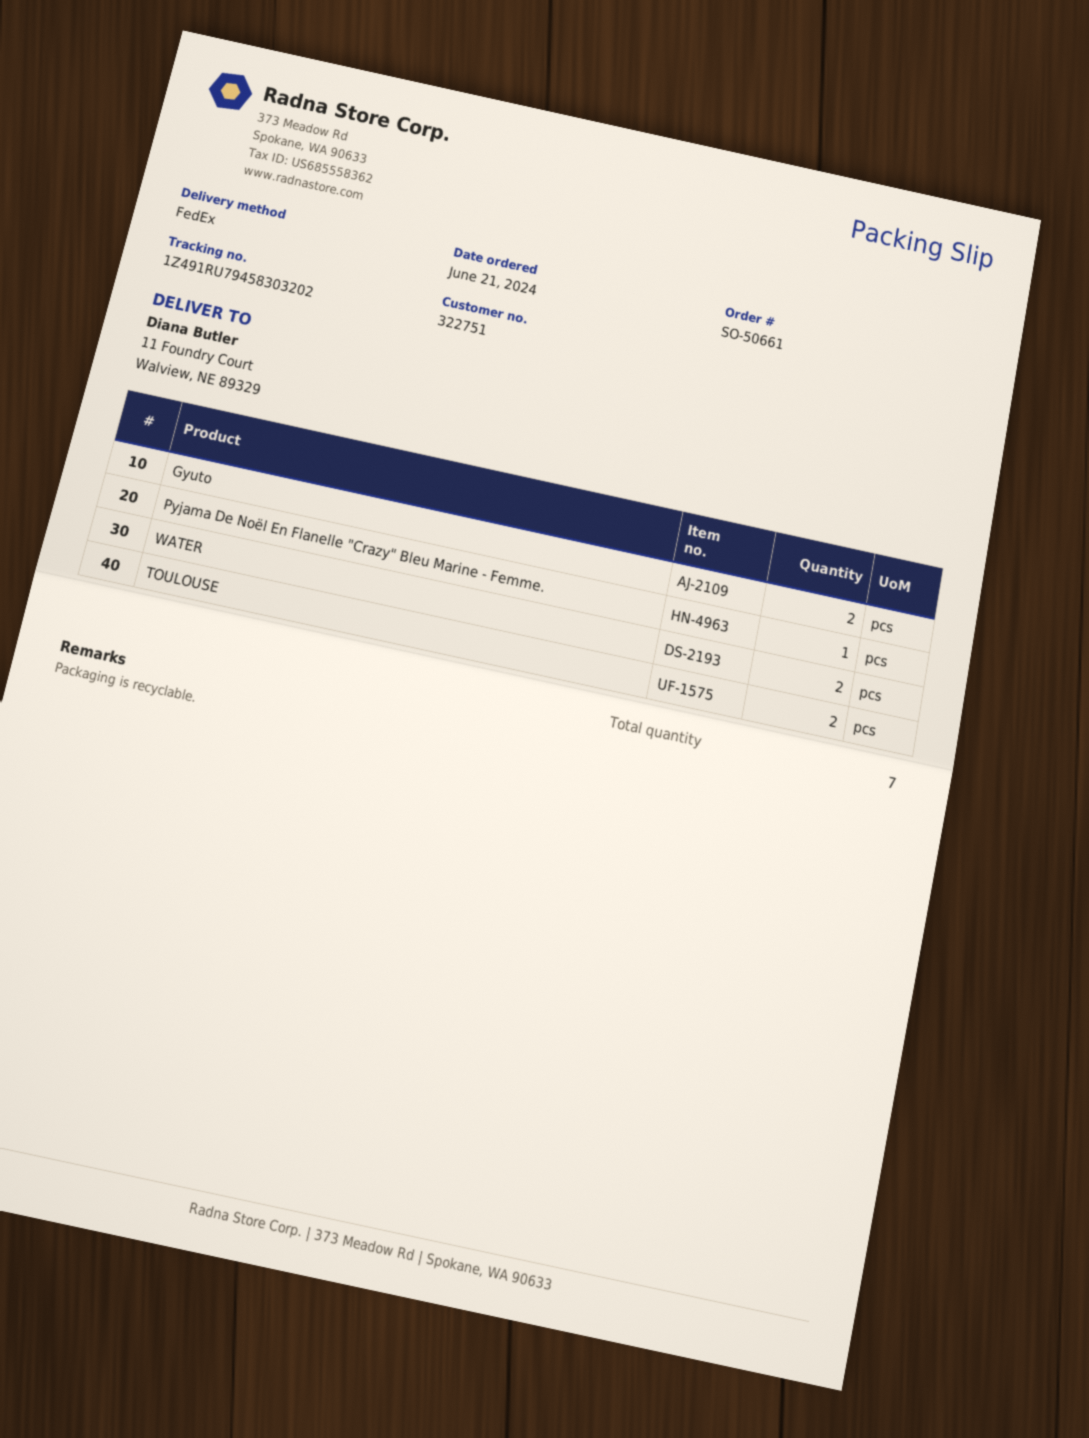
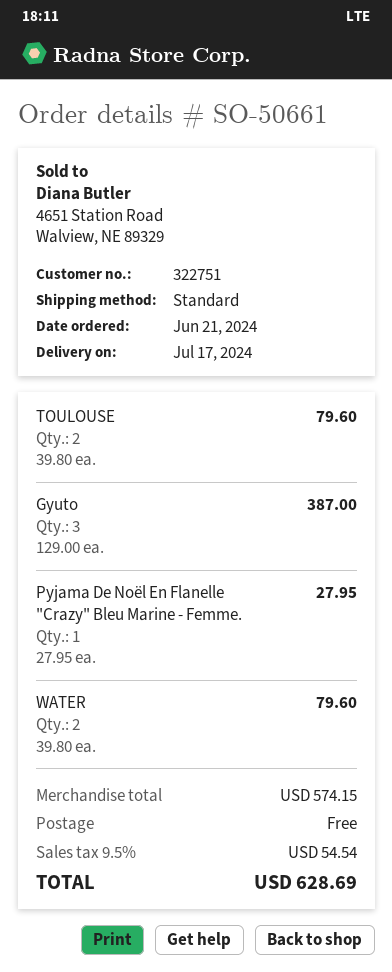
shipping method: FedEx -> standard
Gyuto: 2 -> 3

